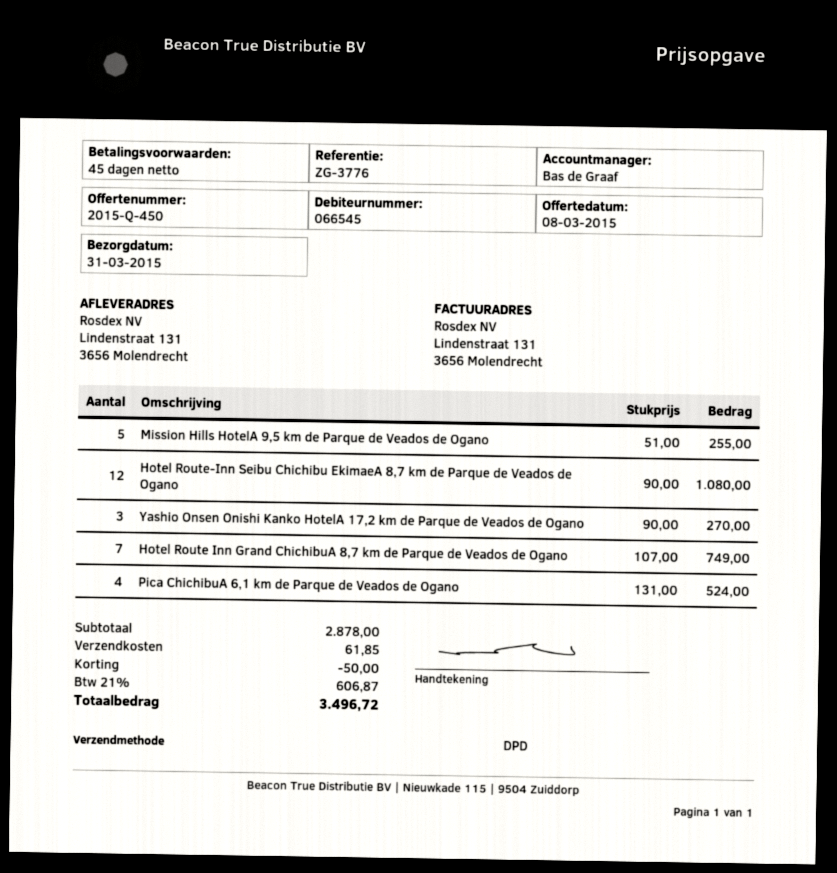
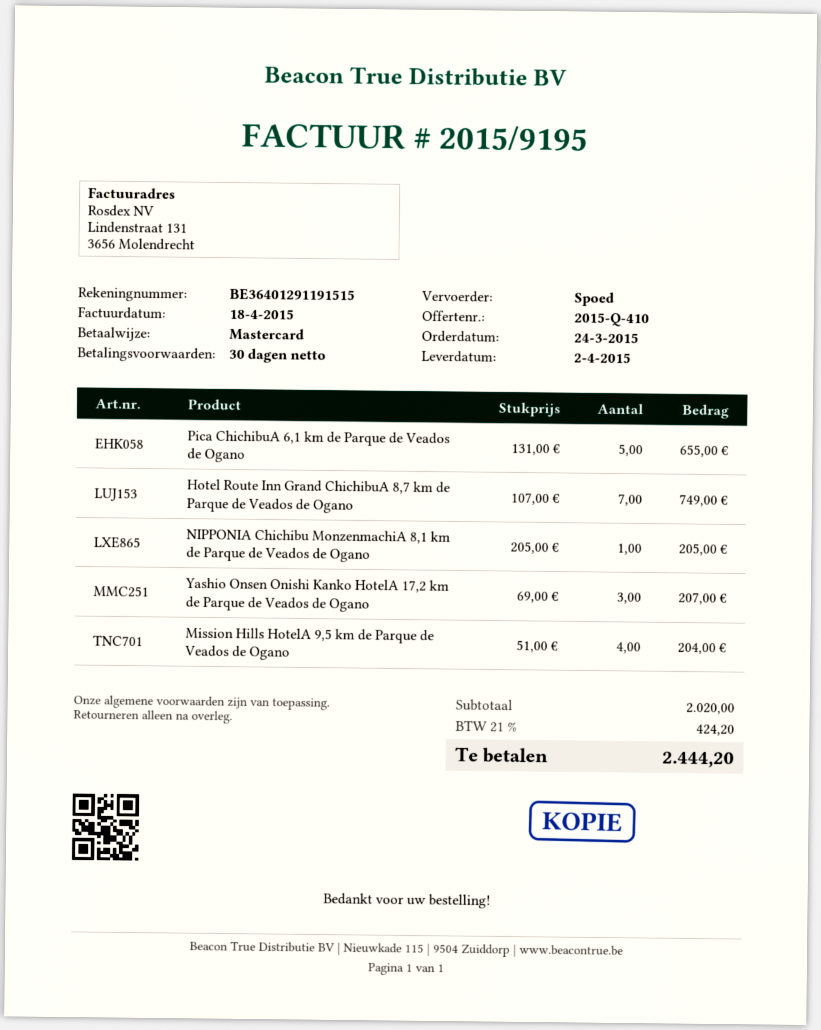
quote number: 2015-Q-450 -> 2015-Q-410
delivery date: 2015-03-31 -> 2015-04-02
payment terms: 45 days -> 30 days
shipping method: DPD -> express
Mission Hills HotelA 9,5 km de Parque de Veados de Ogano: 5 x 51.00 = 255.00 -> 4 x 51.00 = 204.00
Hotel Route-Inn Seibu Chichibu EkimaeA 8,7 km de Parque de Veados de Ogano: 12 x 90.00 = 1080.00 -> none
Yashio Onsen Onishi Kanko HotelA 17,2 km de Parque de Veados de Ogano: 3 x 90.00 = 270.00 -> 3 x 69.00 = 207.00
Pica ChichibuA 6,1 km de Parque de Veados de Ogano: 4 x 131.00 = 524.00 -> 5 x 131.00 = 655.00
NIPPONIA Chichibu MonzenmachiA 8,1 km de Parque de Veados de Ogano: none -> 1 x 205.00 = 205.00
subtotal: 2878.00 -> 2020.00
discount: 50.00 -> none
shipping: 61.85 -> none
tax: 21% = 606.87 -> 21% = 424.20
total: 3496.72 -> 2444.20

